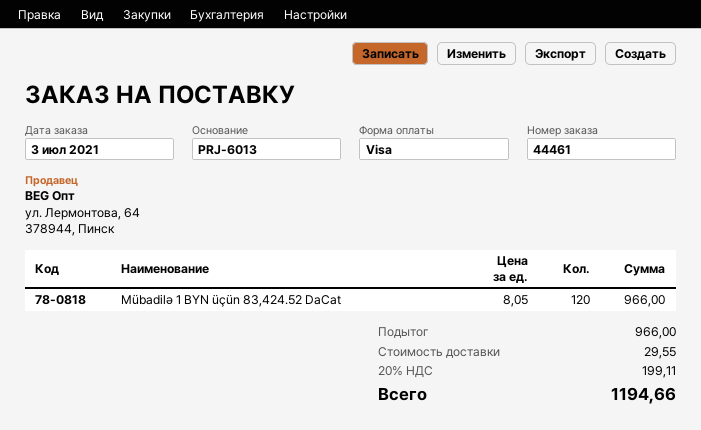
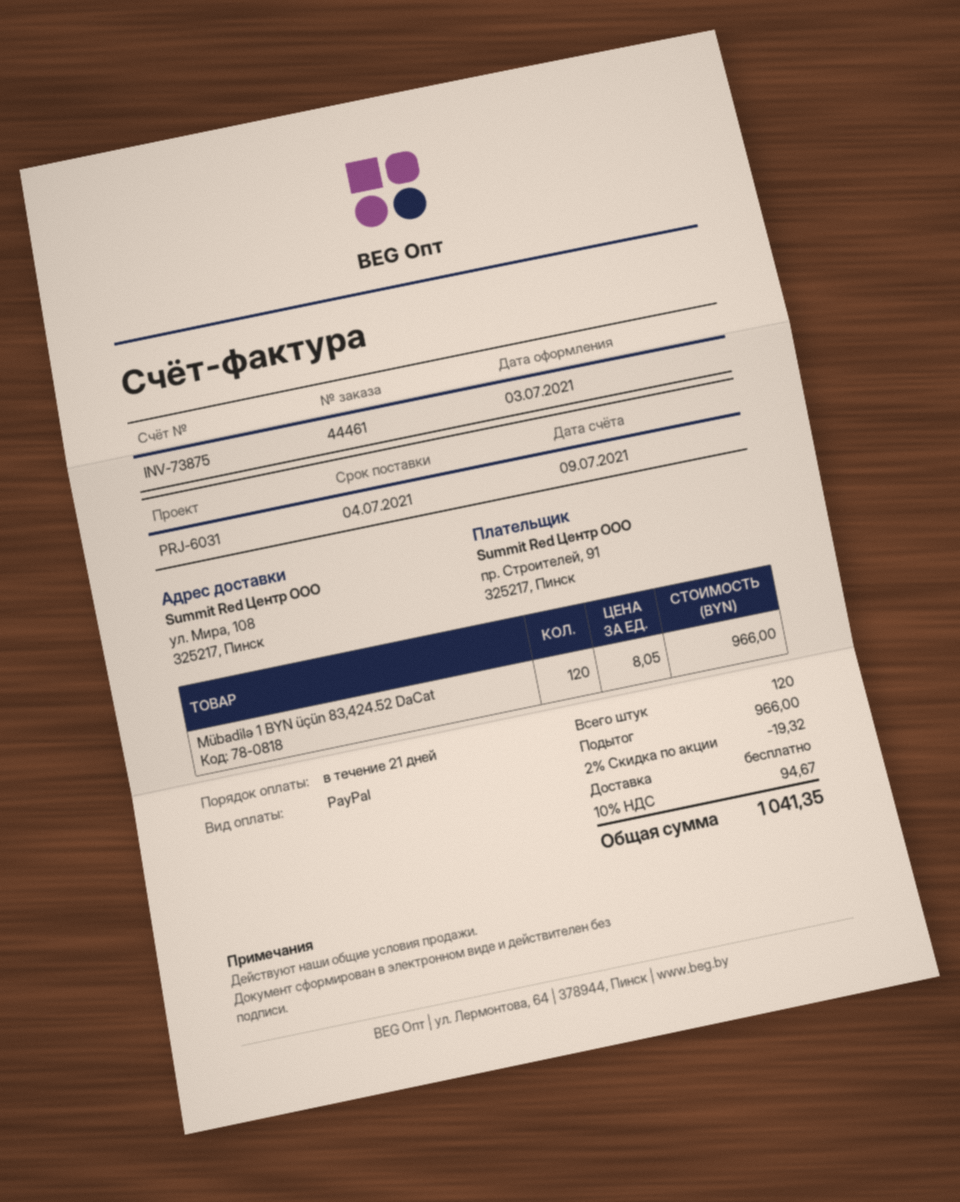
reference: PRJ-6013 -> PRJ-6031
payment method: Visa -> PayPal
discount: none -> 2% = 19.32
shipping: 29.55 -> 0.00
tax: 20% = 199.11 -> 10% = 94.67
total: 1194.66 -> 1041.35

